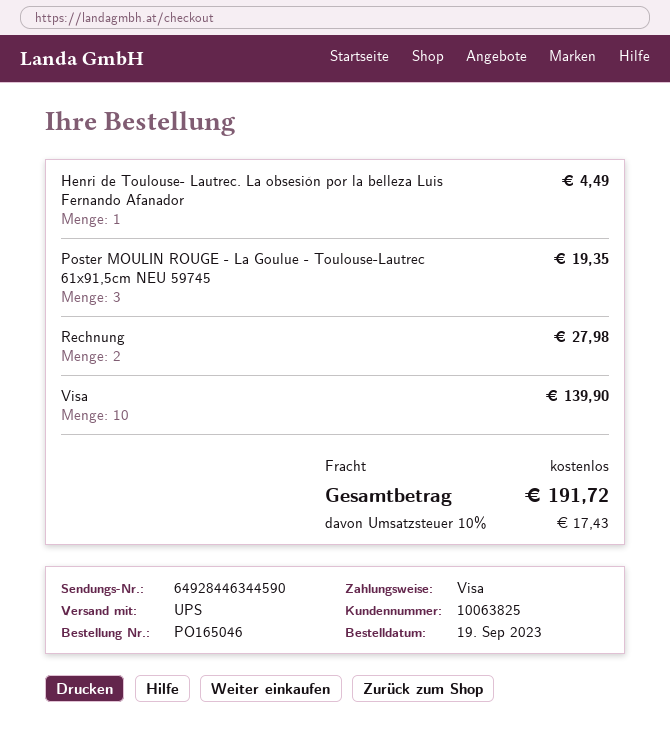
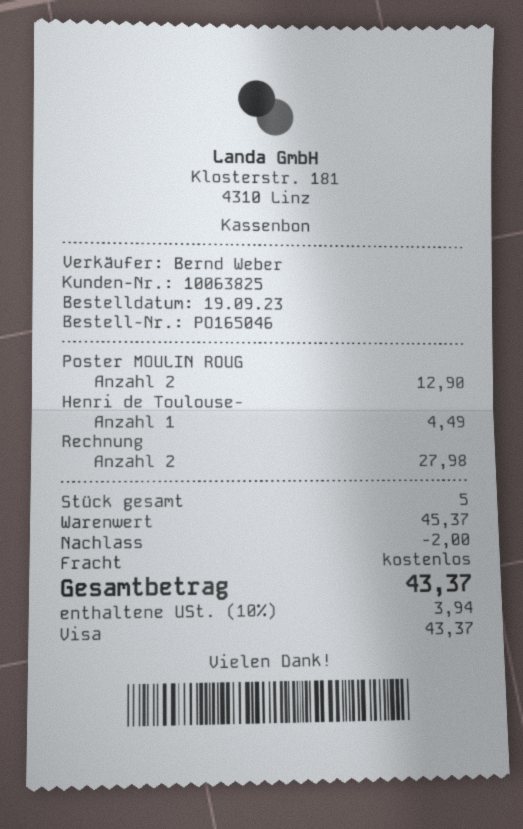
Poster MOULIN ROUGE - La Goulue - Toulouse-Lautrec 61x91,5cm NEU 59745: 3 for 19.35 -> 2 for 12.90
Visa: 10 for 139.90 -> none
discount: none -> 2.00
tax: 10% = 17.43 -> 10% = 3.94
total: 191.72 -> 43.37

